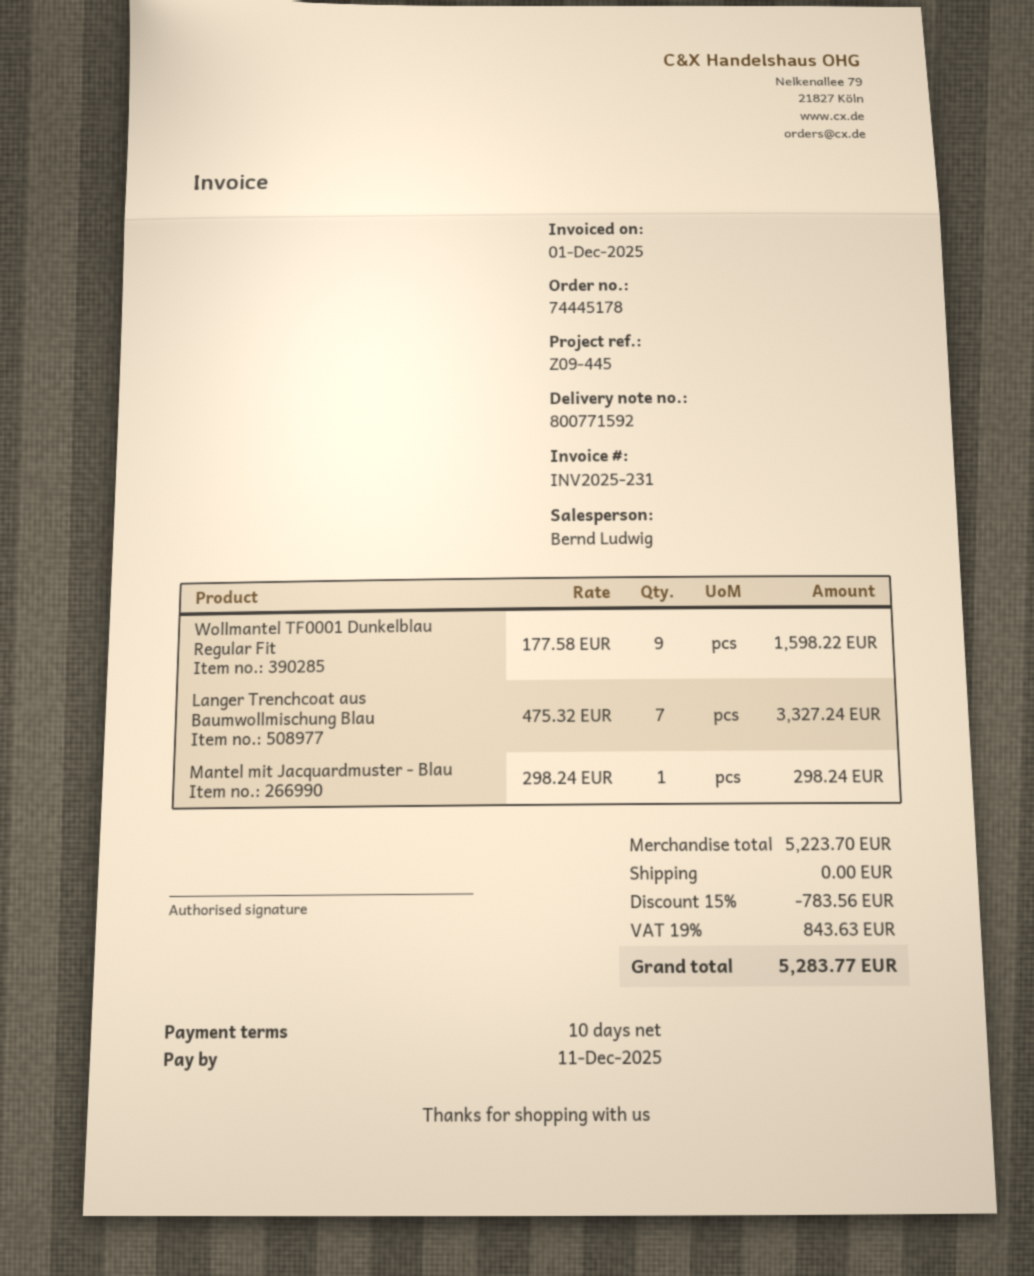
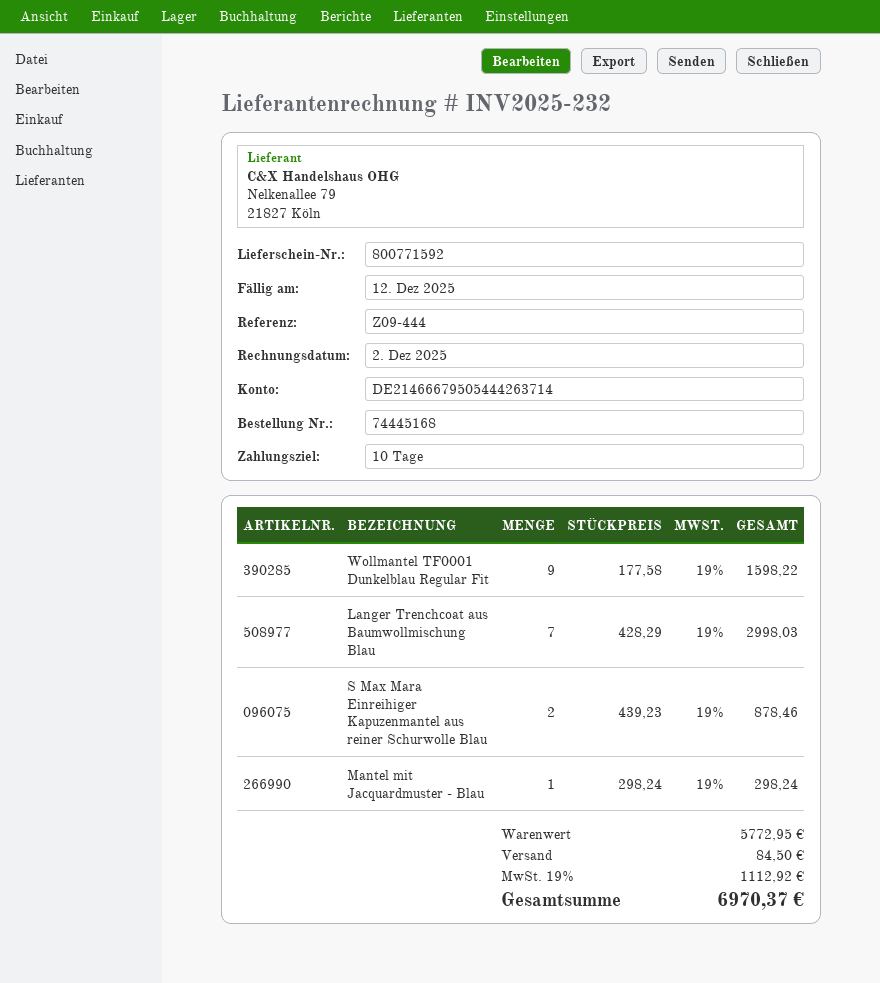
order number: 74445178 -> 74445168
invoice number: INV2025-231 -> INV2025-232
invoice date: 2025-12-01 -> 2025-12-02
due date: 2025-12-11 -> 2025-12-12
reference: Z09-445 -> Z09-444
Langer Trenchcoat aus Baumwollmischung Blau: 7 x 475.32 = 3327.24 -> 7 x 428.29 = 2998.03
S Max Mara Einreihiger Kapuzenmantel aus reiner Schurwolle Blau: none -> 2 x 439.23 = 878.46
subtotal: 5223.70 -> 5772.95
discount: 15% = 783.56 -> none
shipping: 0.00 -> 84.50
tax: 19% = 843.63 -> 19% = 1112.92
total: 5283.77 -> 6970.37

